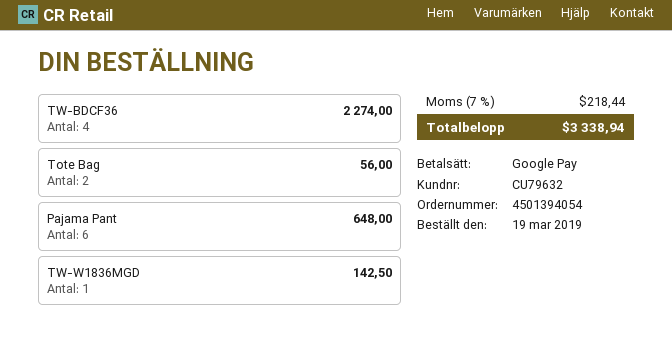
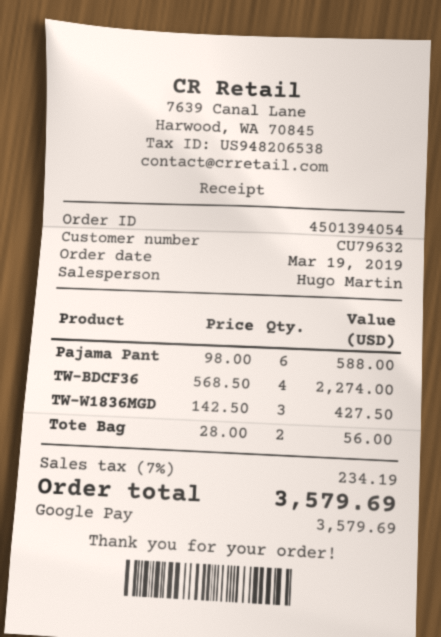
Pajama Pant: 6 for 648.00 -> 6 for 588.00
TW-W1836MGD: 1 for 142.50 -> 3 for 427.50
tax: 7% = 218.44 -> 7% = 234.19
total: 3338.94 -> 3579.69

